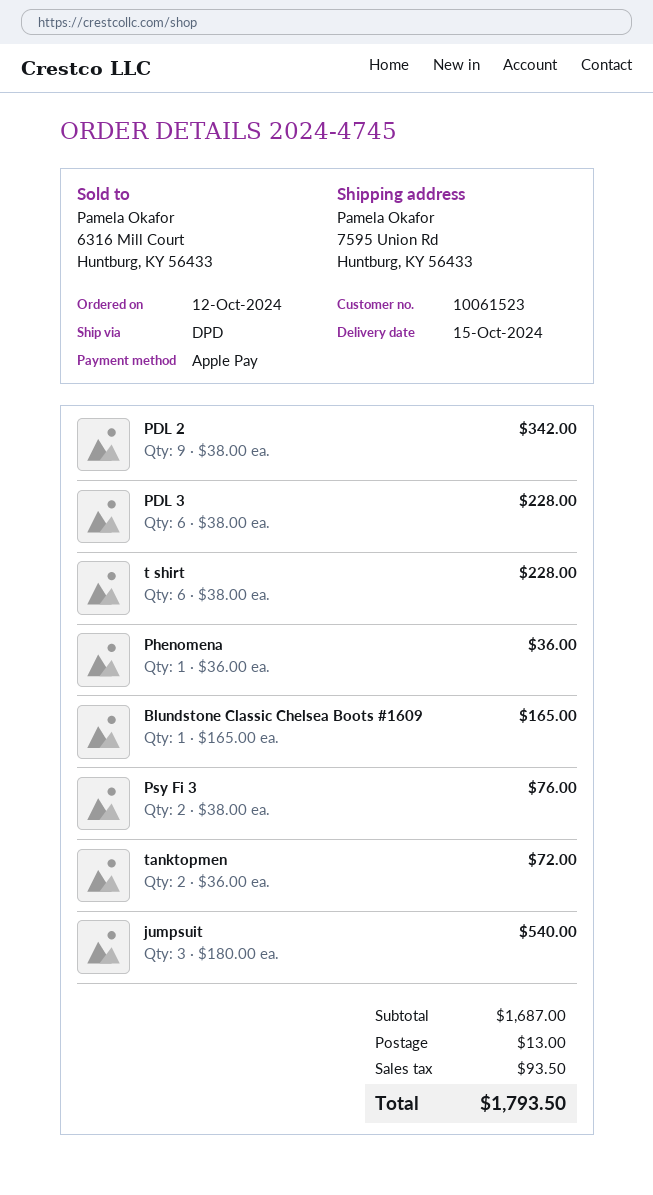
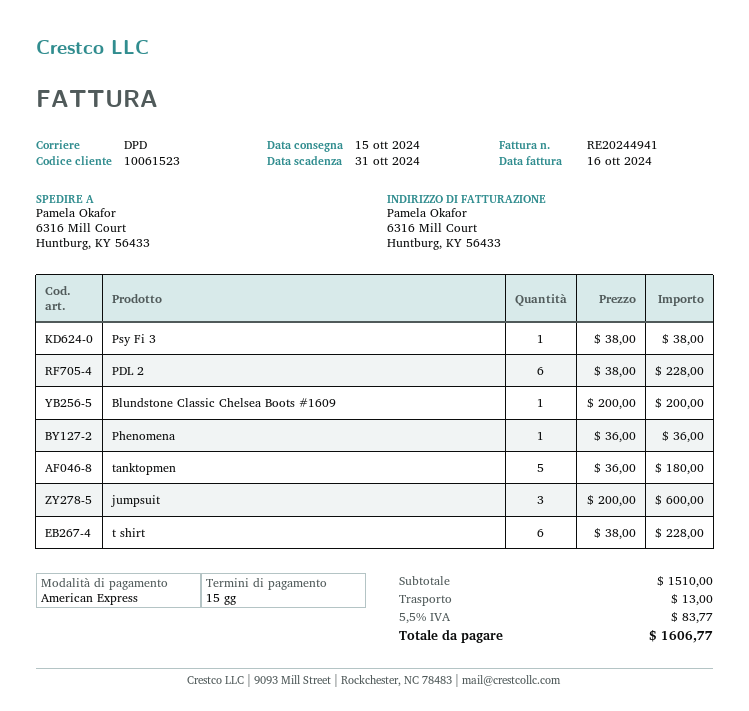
payment method: Apple Pay -> American Express
ship to: 7595 Union Rd, Huntburg, KY 56433 -> 6316 Mill Court, Huntburg, KY 56433
PDL 2: 9 x 38.00 = 342.00 -> 6 x 38.00 = 228.00
PDL 3: 6 x 38.00 = 228.00 -> none
Blundstone Classic Chelsea Boots #1609: 1 x 165.00 = 165.00 -> 1 x 200.00 = 200.00
Psy Fi 3: 2 x 38.00 = 76.00 -> 1 x 38.00 = 38.00
tanktopmen: 2 x 36.00 = 72.00 -> 5 x 36.00 = 180.00
jumpsuit: 3 x 180.00 = 540.00 -> 3 x 200.00 = 600.00
subtotal: 1687.00 -> 1510.00
tax: 93.50 -> 83.77
total: 1793.50 -> 1606.77

